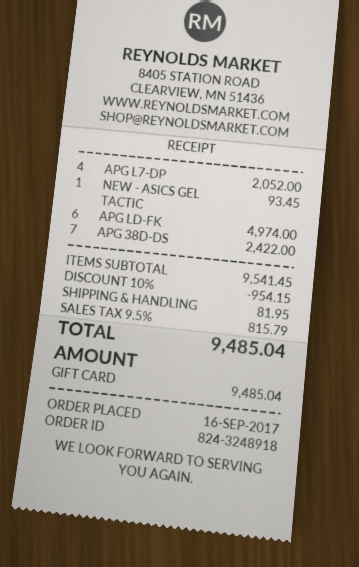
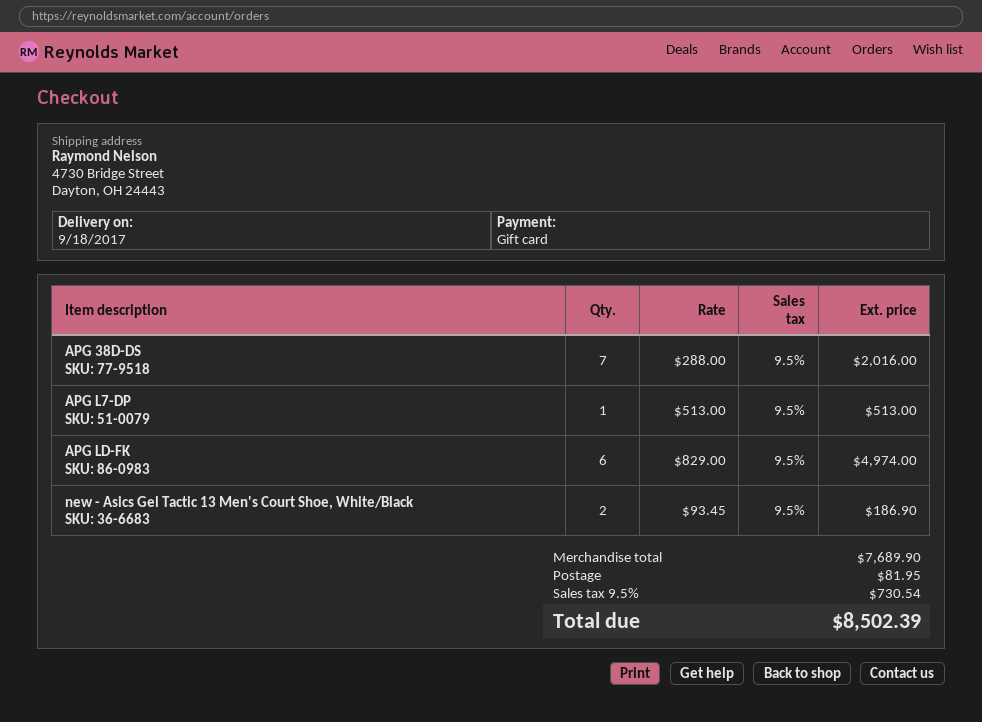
APG L7-DP: 4 for 2052.00 -> 1 for 513.00
NEW - ASICS GEL TACTIC: 1 for 93.45 -> 2 for 186.90
APG 38D-DS: 7 for 2422.00 -> 7 for 2016.00
subtotal: 9541.45 -> 7689.90
discount: 10% = 954.15 -> none
tax: 9.5% = 815.79 -> 9.5% = 730.54
total: 9485.04 -> 8502.39

